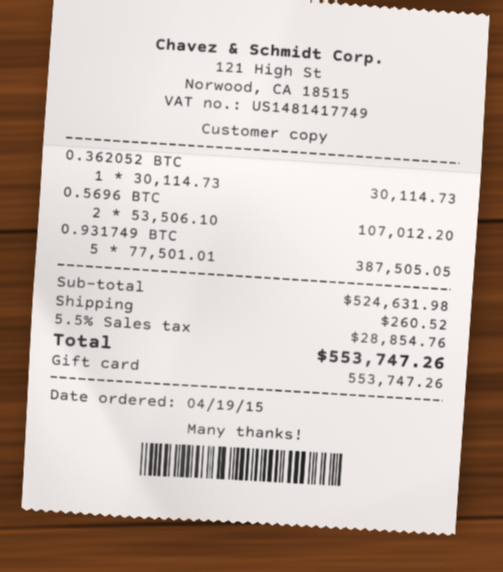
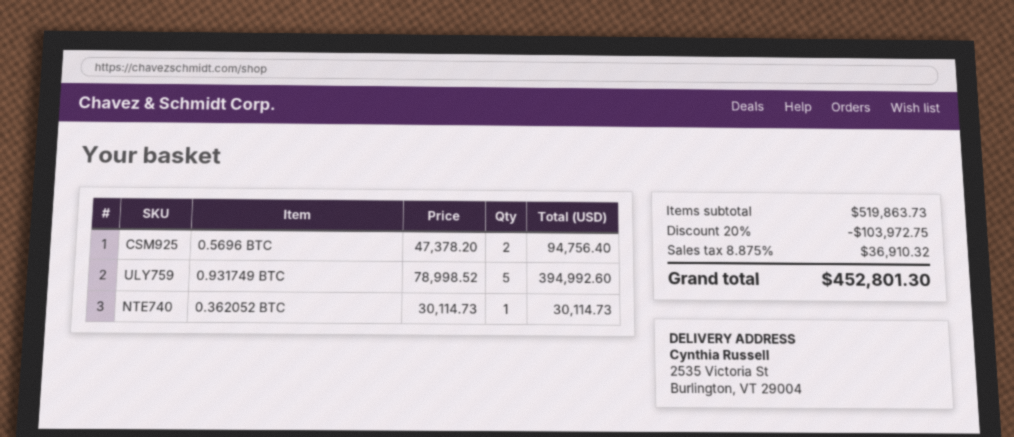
0.5696 BTC: 2 x 53506.10 = 107012.20 -> 2 x 47378.20 = 94756.40
0.931749 BTC: 5 x 77501.01 = 387505.05 -> 5 x 78998.52 = 394992.60
subtotal: 524631.98 -> 519863.73
discount: none -> 20% = 103972.75
shipping: 260.52 -> none
tax: 5.5% = 28854.76 -> 8.875% = 36910.32
total: 553747.26 -> 452801.30

